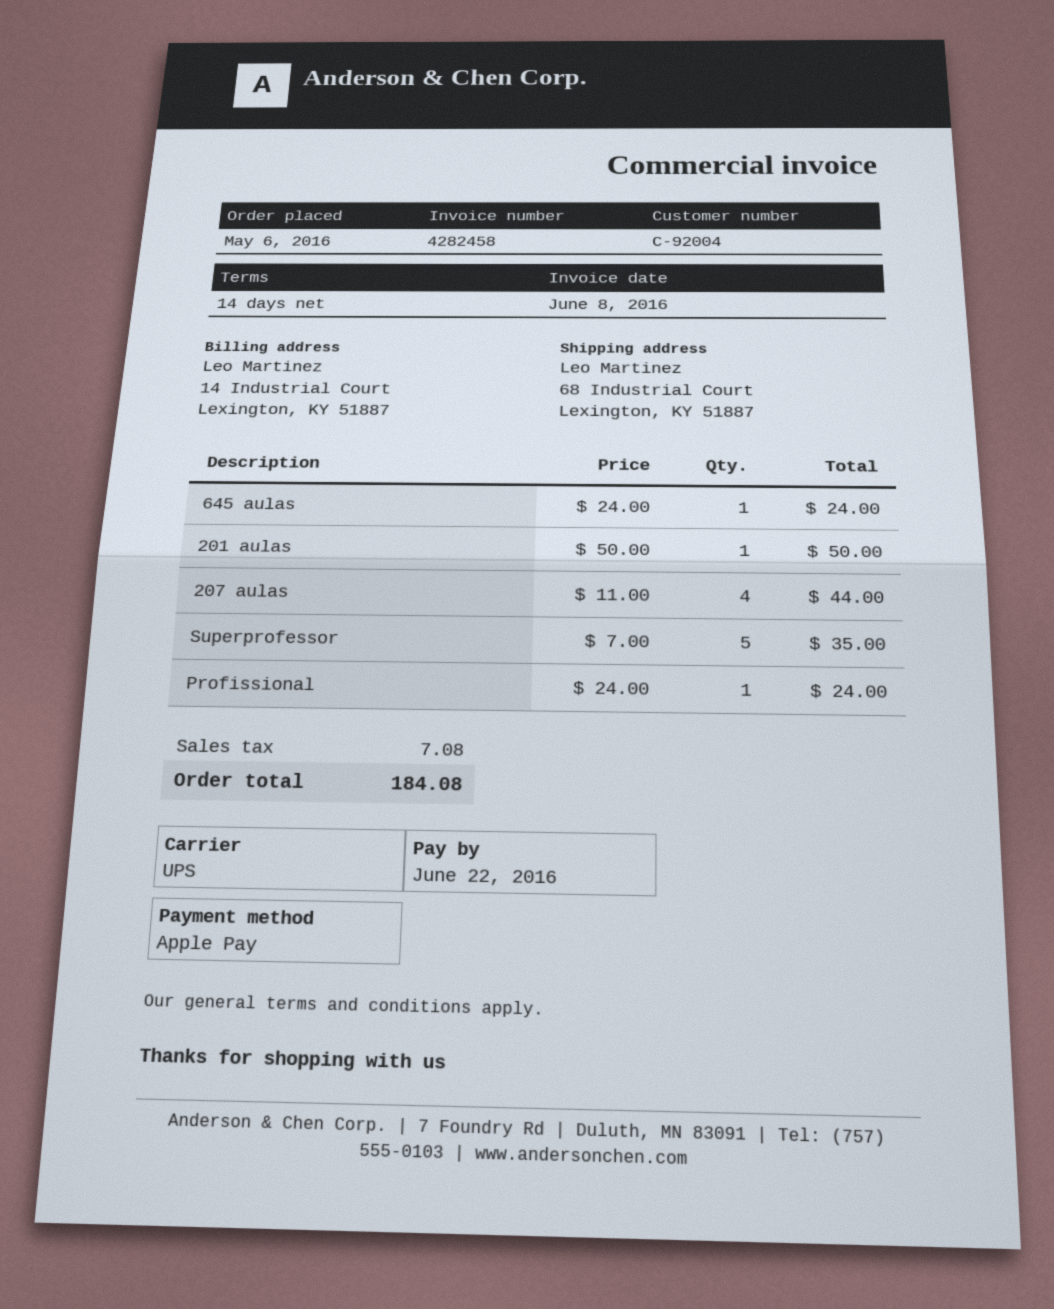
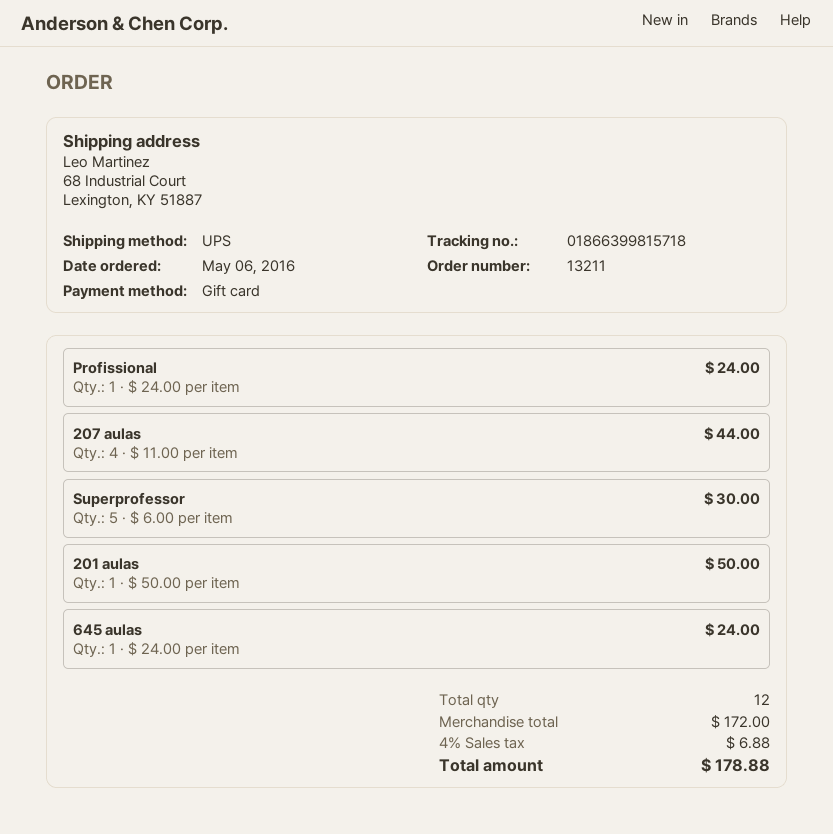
payment method: Apple Pay -> gift card
Superprofessor: 5 x 7.00 = 35.00 -> 5 x 6.00 = 30.00
tax: 7.08 -> 6.88
total: 184.08 -> 178.88

